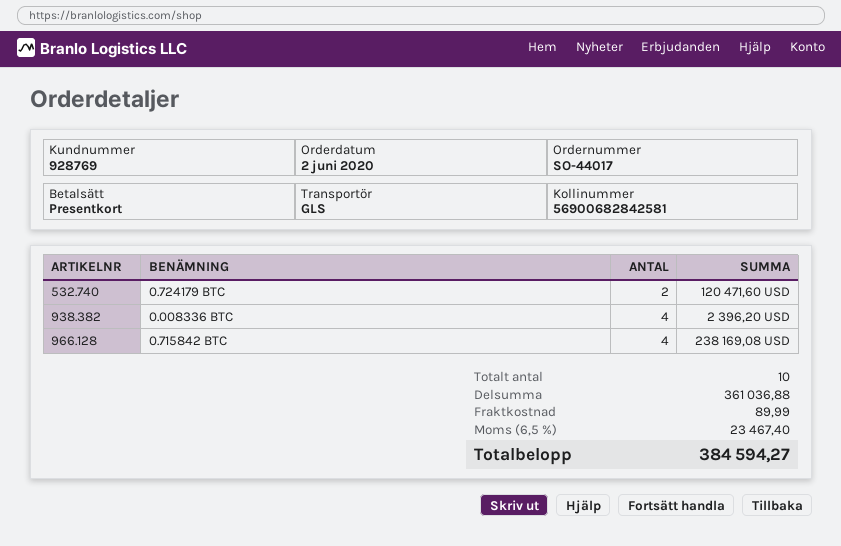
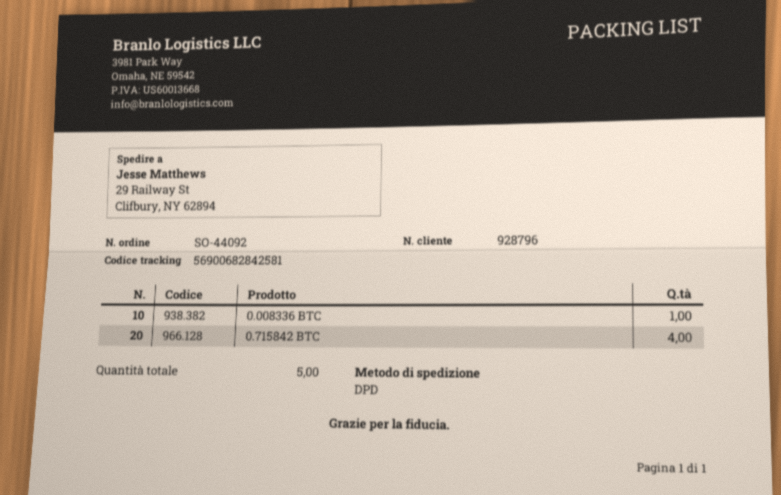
order number: SO-44017 -> SO-44092
customer number: 928769 -> 928796
shipping method: GLS -> DPD
0.724179 BTC: 2 -> none
0.008336 BTC: 4 -> 1
total quantity: 10 -> 5

